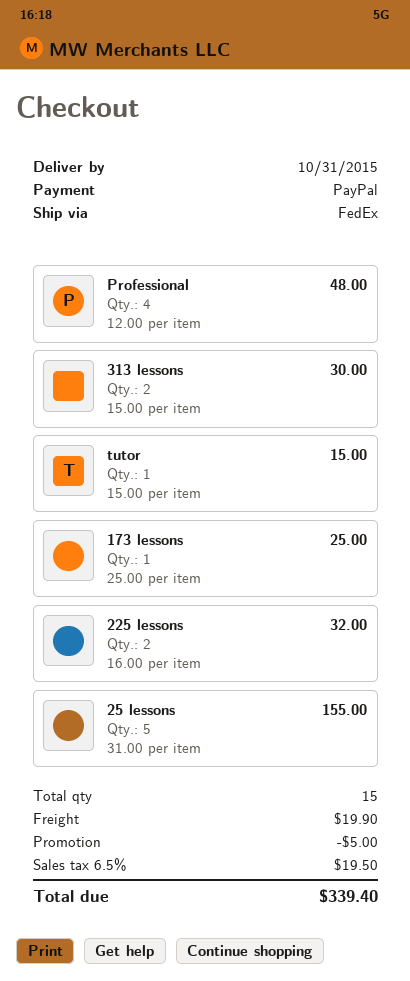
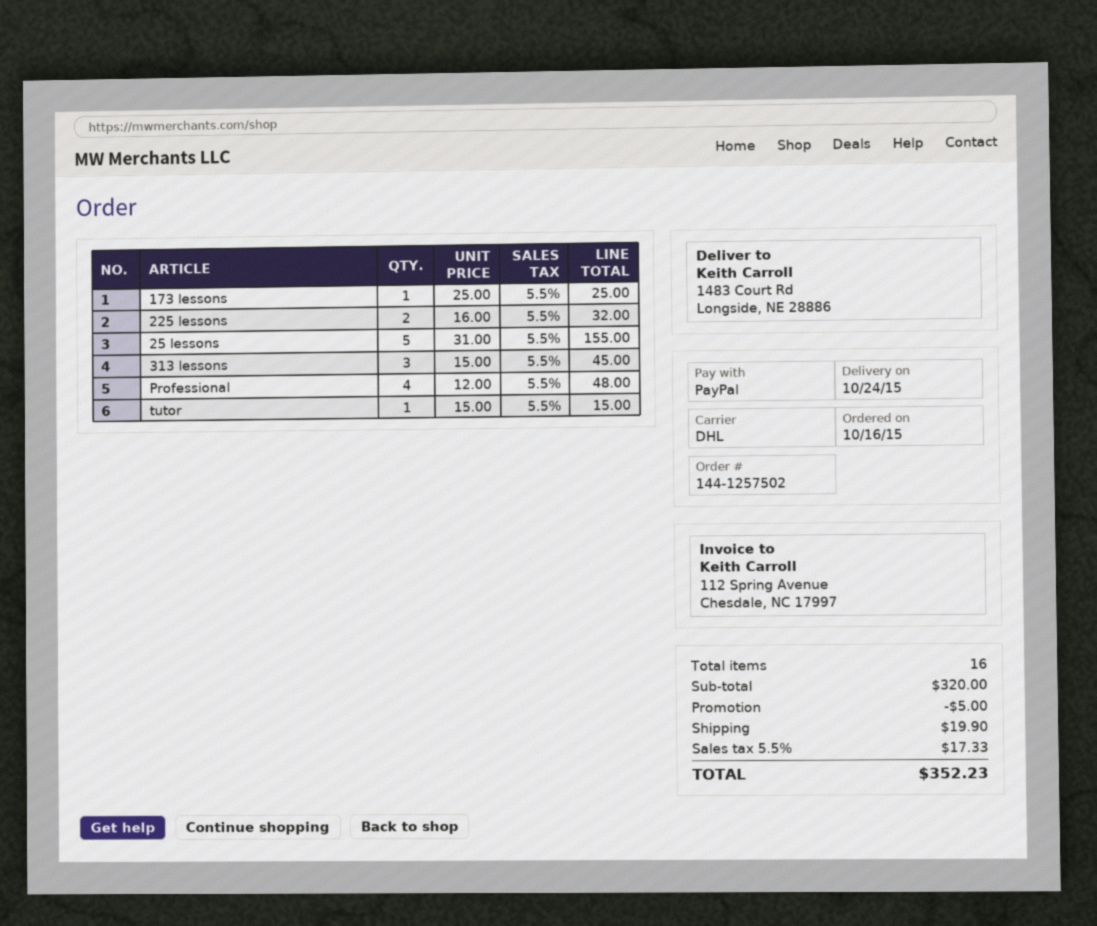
delivery date: 2015-10-31 -> 2015-10-24
shipping method: FedEx -> DHL
313 lessons: 2 x 15.00 = 30.00 -> 3 x 15.00 = 45.00
total quantity: 15 -> 16
tax: 6.5% = 19.50 -> 5.5% = 17.33
total: 339.40 -> 352.23

